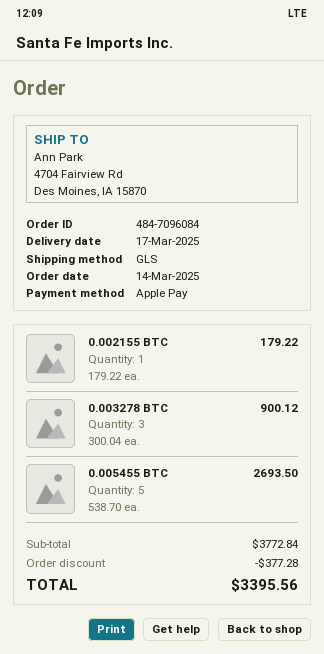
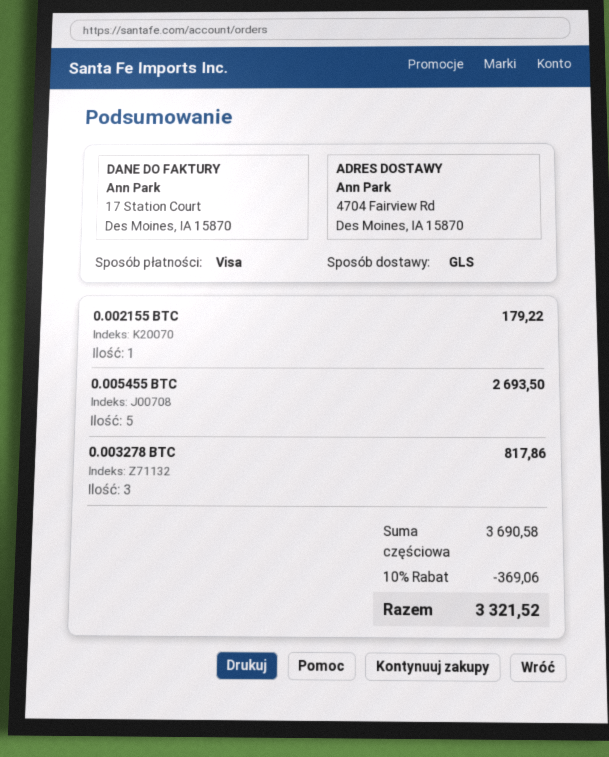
payment method: Apple Pay -> Visa
0.003278 BTC: 3 for 900.12 -> 3 for 817.86
subtotal: 3772.84 -> 3690.58
discount: 377.28 -> 369.06
total: 3395.56 -> 3321.52

